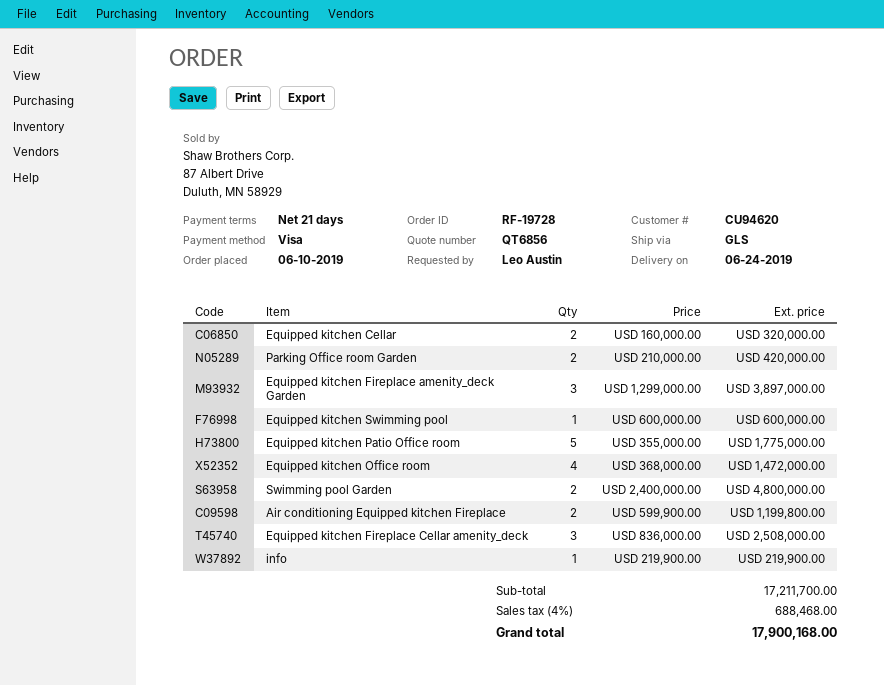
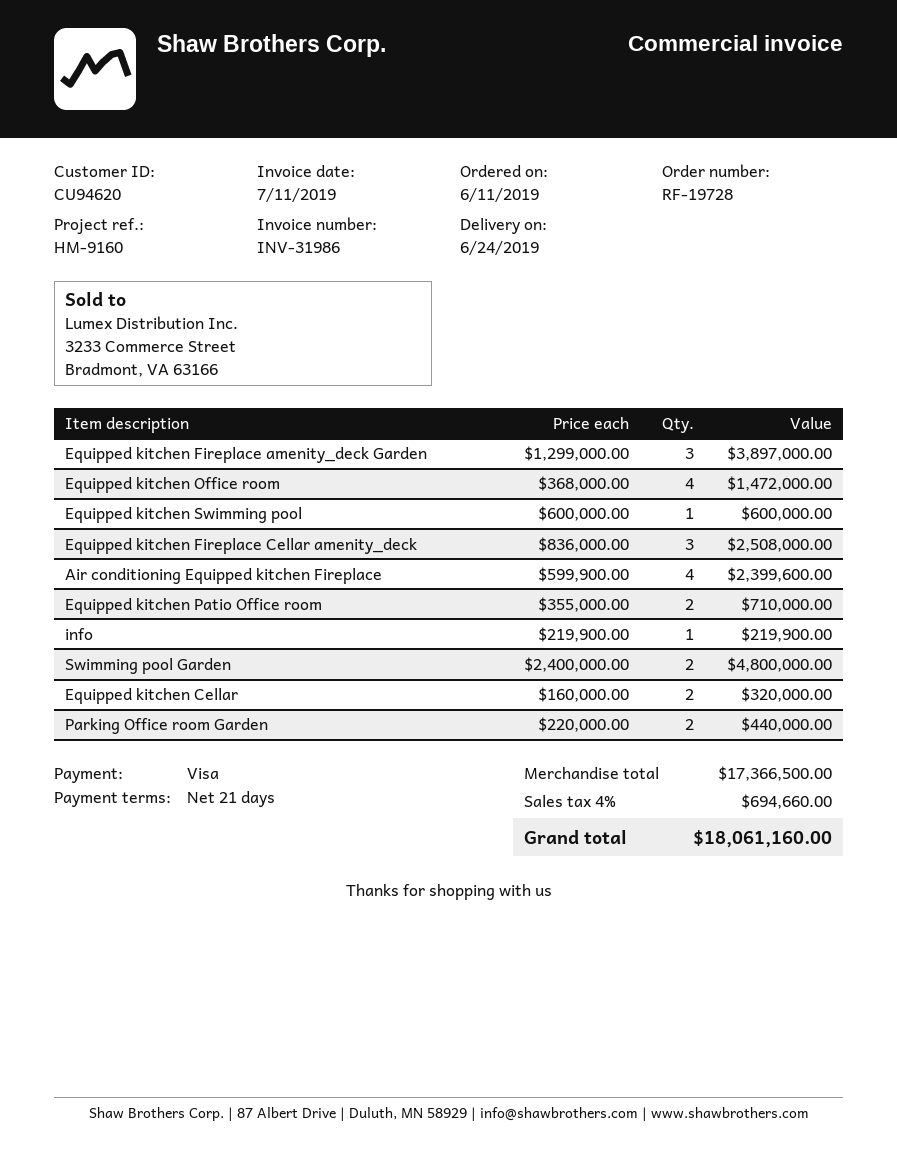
order date: 2019-06-10 -> 2019-06-11
Parking Office room Garden: 2 x 210000.00 = 420000.00 -> 2 x 220000.00 = 440000.00
Equipped kitchen Patio Office room: 5 x 355000.00 = 1775000.00 -> 2 x 355000.00 = 710000.00
Air conditioning Equipped kitchen Fireplace: 2 x 599900.00 = 1199800.00 -> 4 x 599900.00 = 2399600.00
subtotal: 17211700.00 -> 17366500.00
tax: 4% = 688468.00 -> 4% = 694660.00
total: 17900168.00 -> 18061160.00

